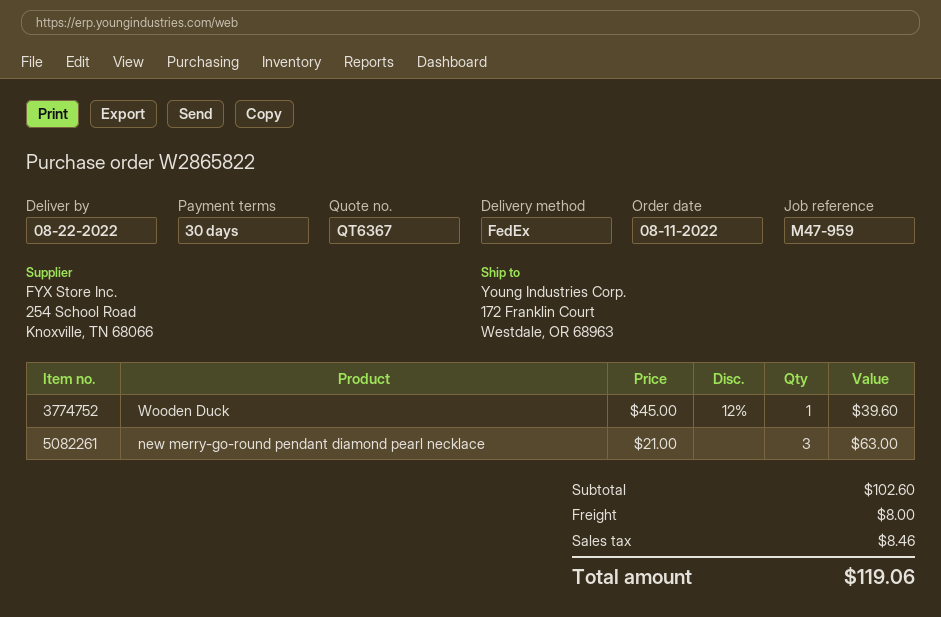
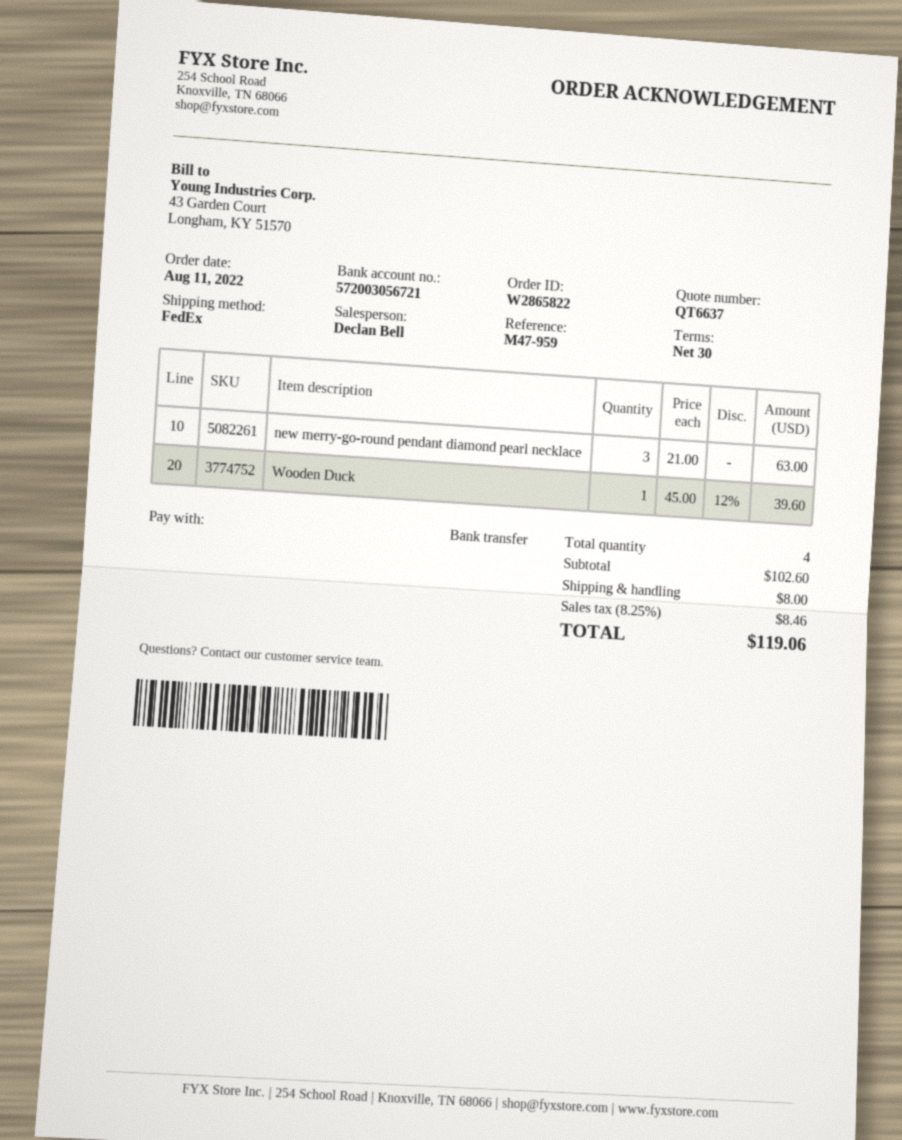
quote number: QT6367 -> QT6637

